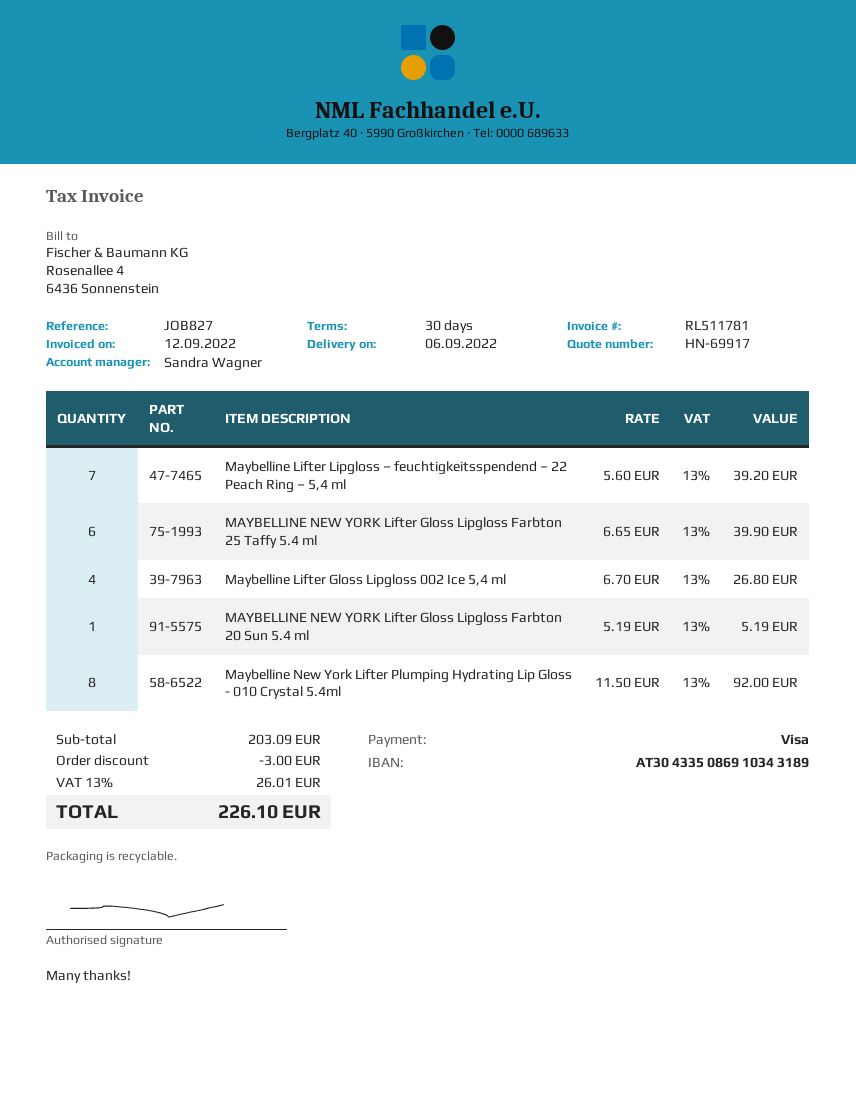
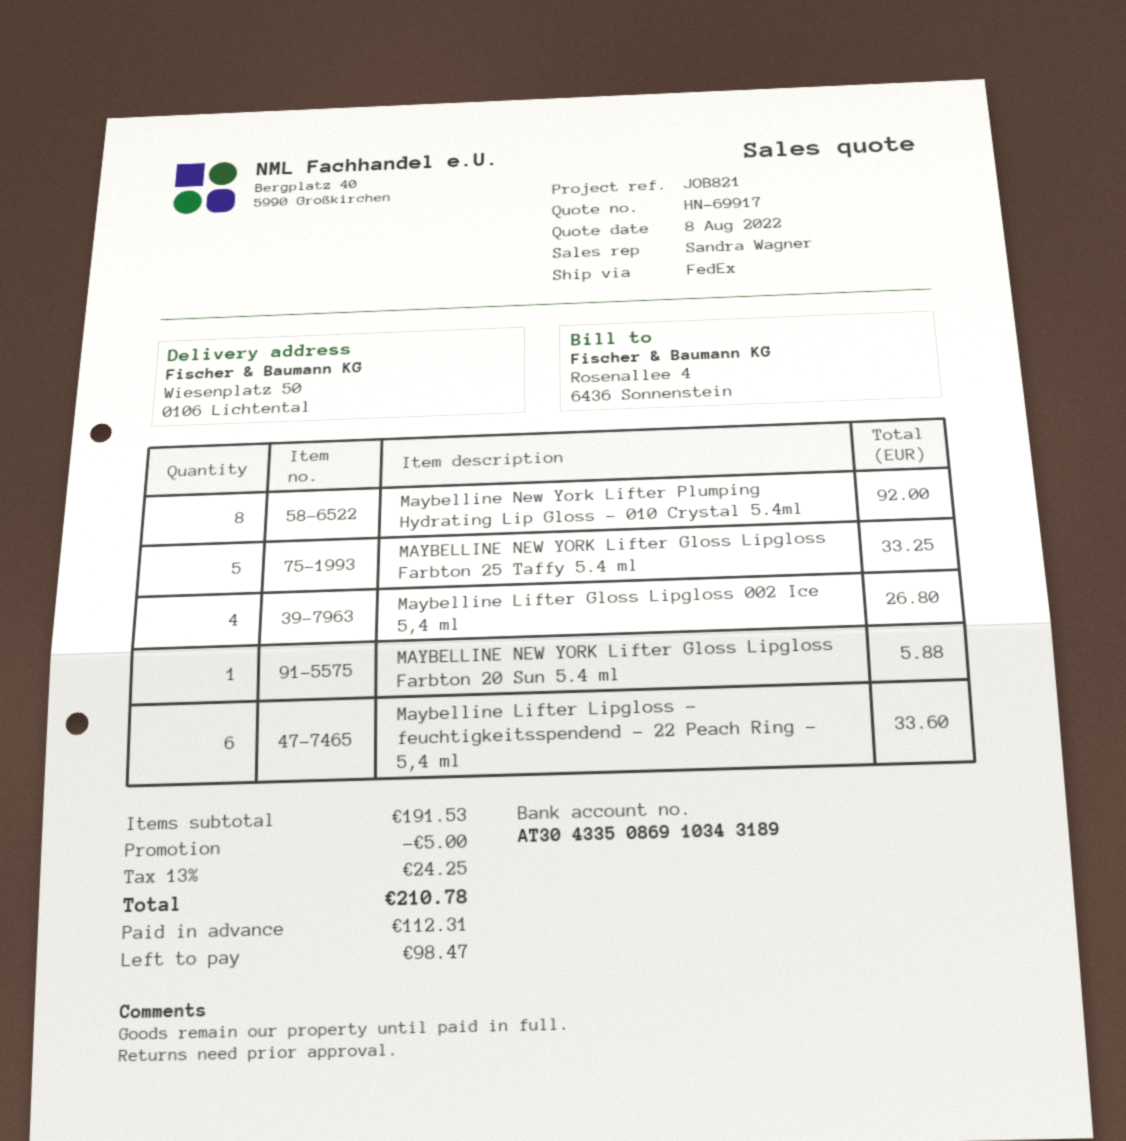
reference: JOB827 -> JOB821
Maybelline Lifter Lipgloss – feuchtigkeitsspendend – 22 Peach Ring – 5,4 ml: 7 for 39.20 -> 6 for 33.60
MAYBELLINE NEW YORK Lifter Gloss Lipgloss Farbton 25 Taffy 5.4 ml: 6 for 39.90 -> 5 for 33.25
MAYBELLINE NEW YORK Lifter Gloss Lipgloss Farbton 20 Sun 5.4 ml: 1 for 5.19 -> 1 for 5.88
subtotal: 203.09 -> 191.53
discount: 3.00 -> 5.00
tax: 13% = 26.01 -> 13% = 24.25
total: 226.10 -> 210.78

